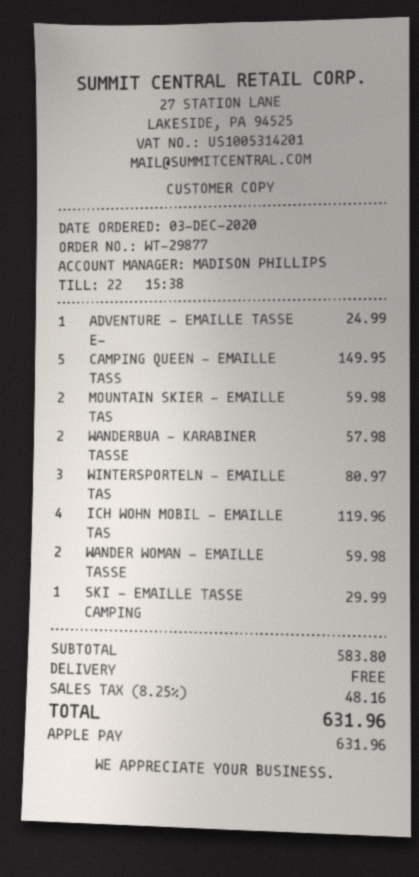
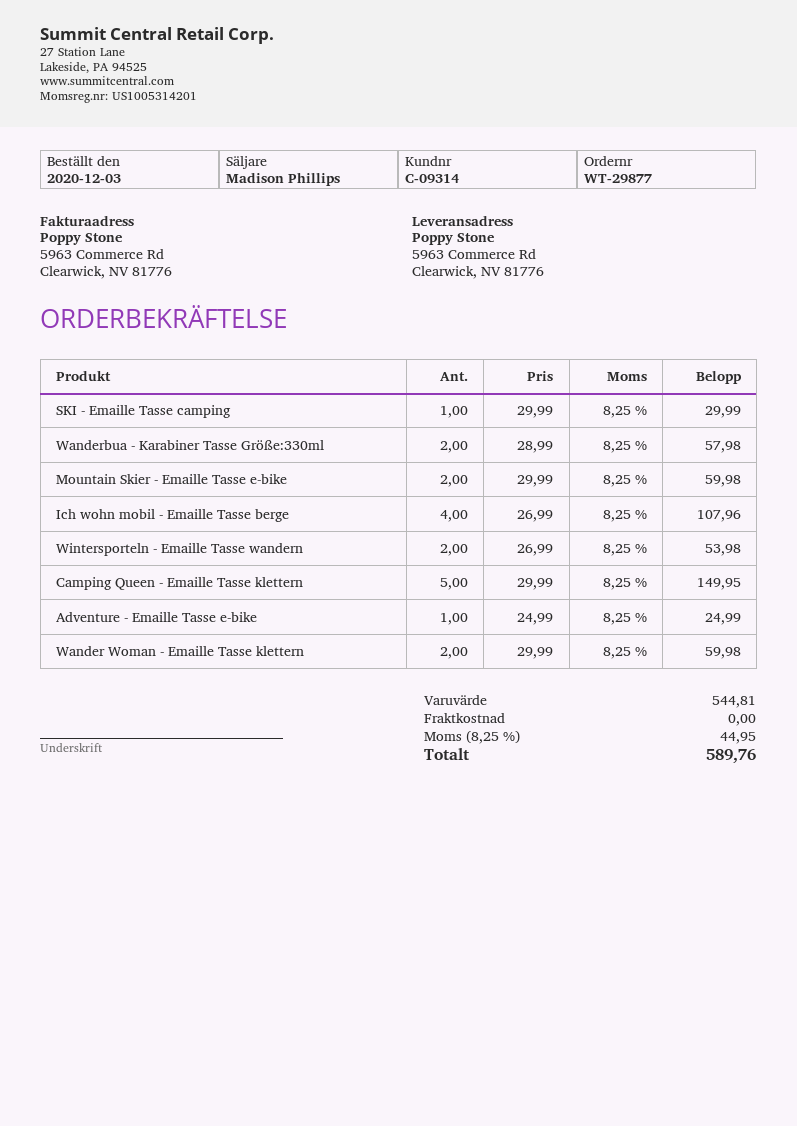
WINTERSPORTELN - EMAILLE TAS: 3 for 80.97 -> 2 for 53.98
ICH WOHN MOBIL - EMAILLE TAS: 4 for 119.96 -> 4 for 107.96
subtotal: 583.80 -> 544.81
tax: 8.25% = 48.16 -> 8.25% = 44.95
total: 631.96 -> 589.76

